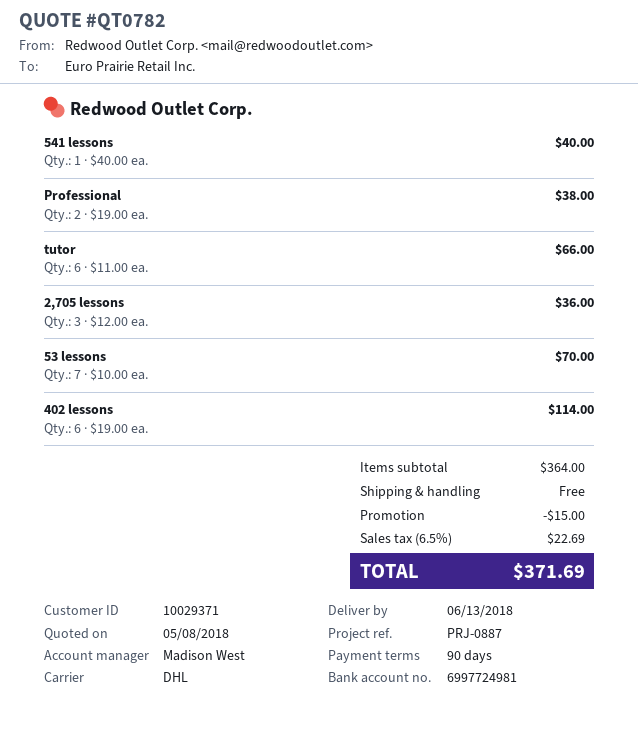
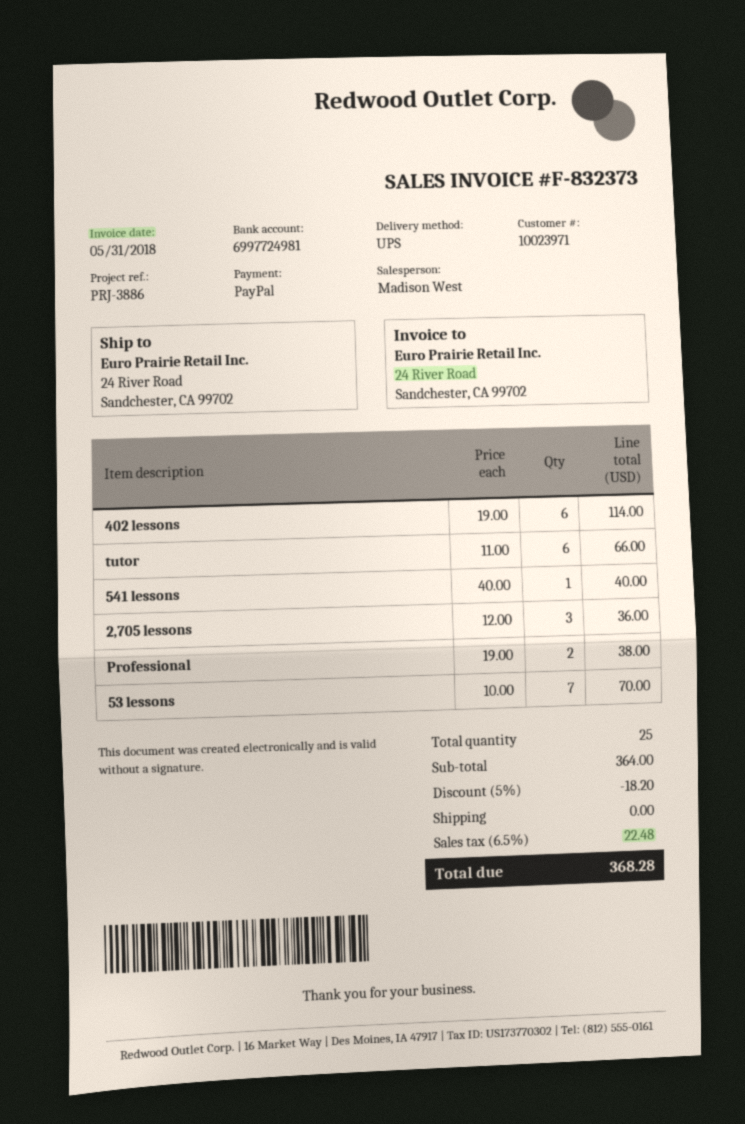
customer number: 10029371 -> 10023971
reference: PRJ-0887 -> PRJ-3886
shipping method: DHL -> UPS
discount: 15.00 -> 18.20
tax: 6.5% = 22.69 -> 6.5% = 22.48
total: 371.69 -> 368.28

